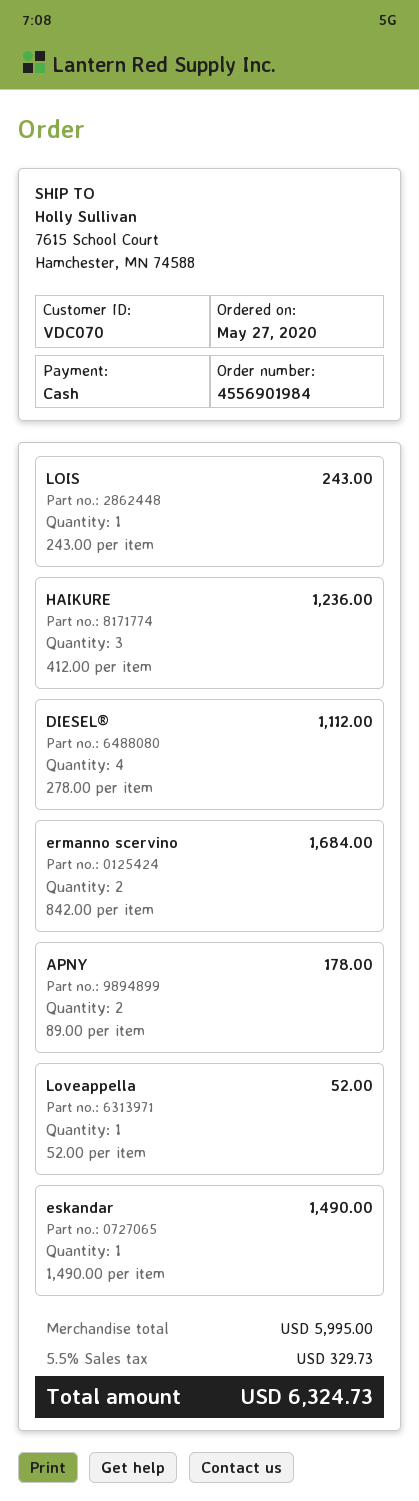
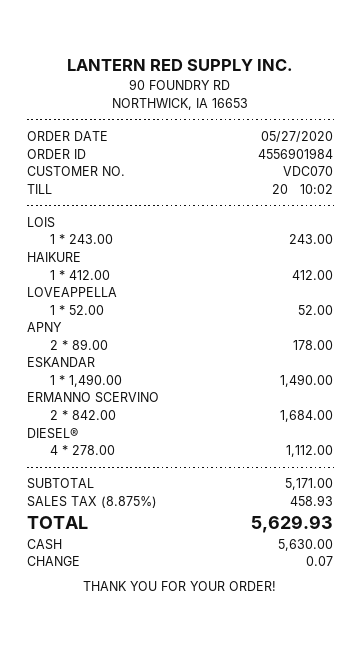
HAIKURE: 3 x 412.00 = 1236.00 -> 1 x 412.00 = 412.00
subtotal: 5995.00 -> 5171.00
tax: 5.5% = 329.73 -> 8.875% = 458.93
total: 6324.73 -> 5629.93

